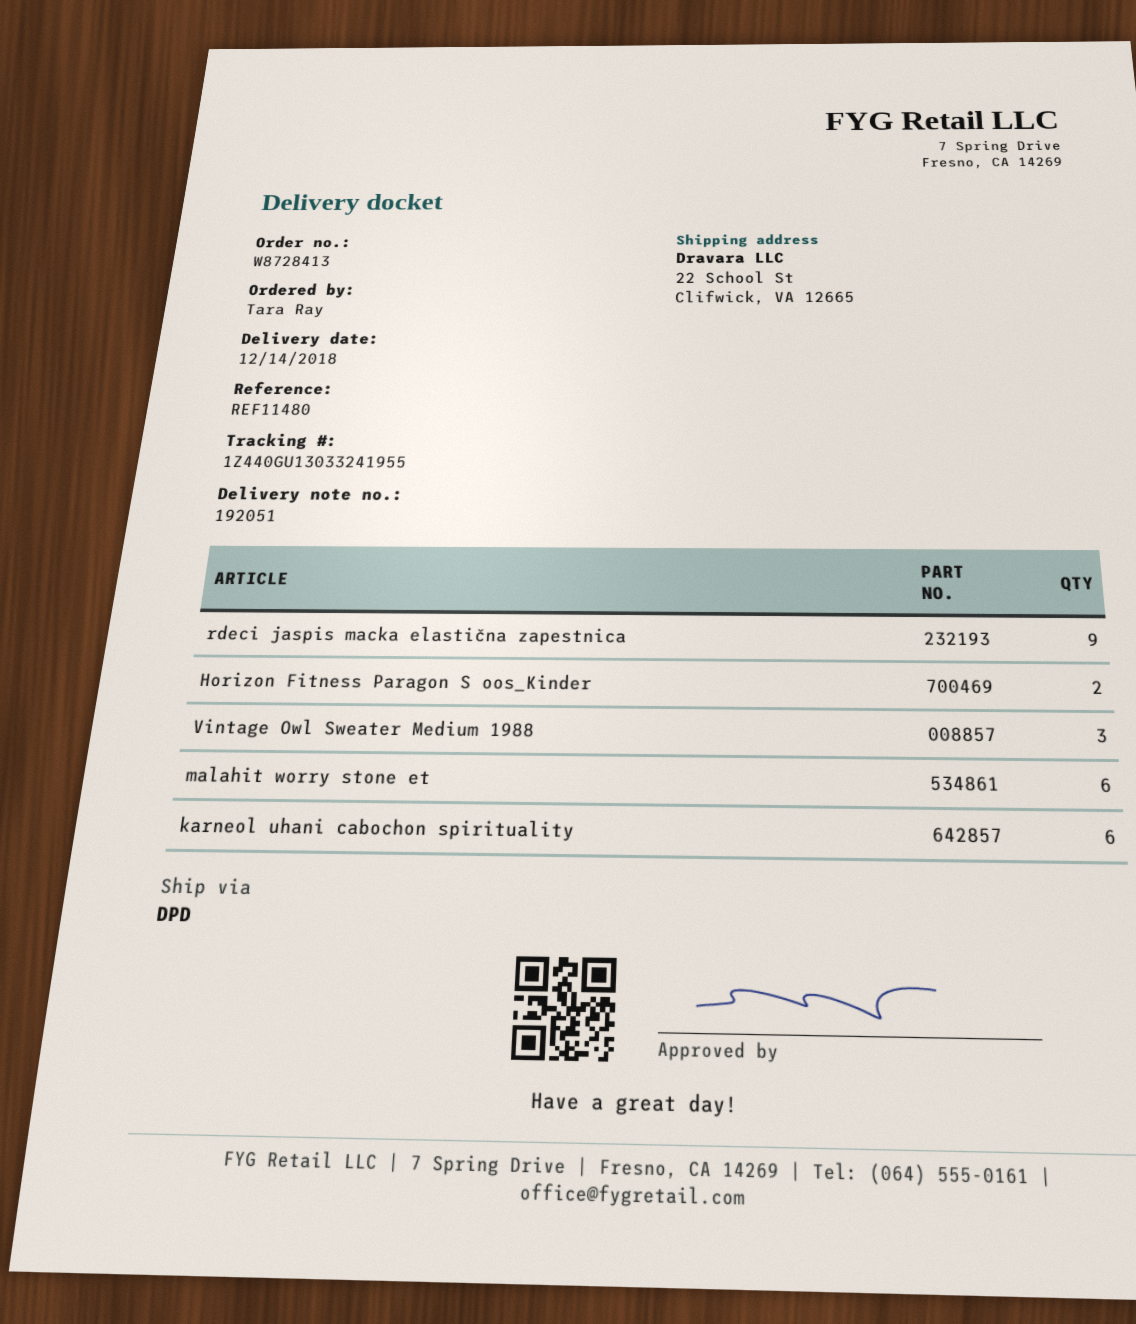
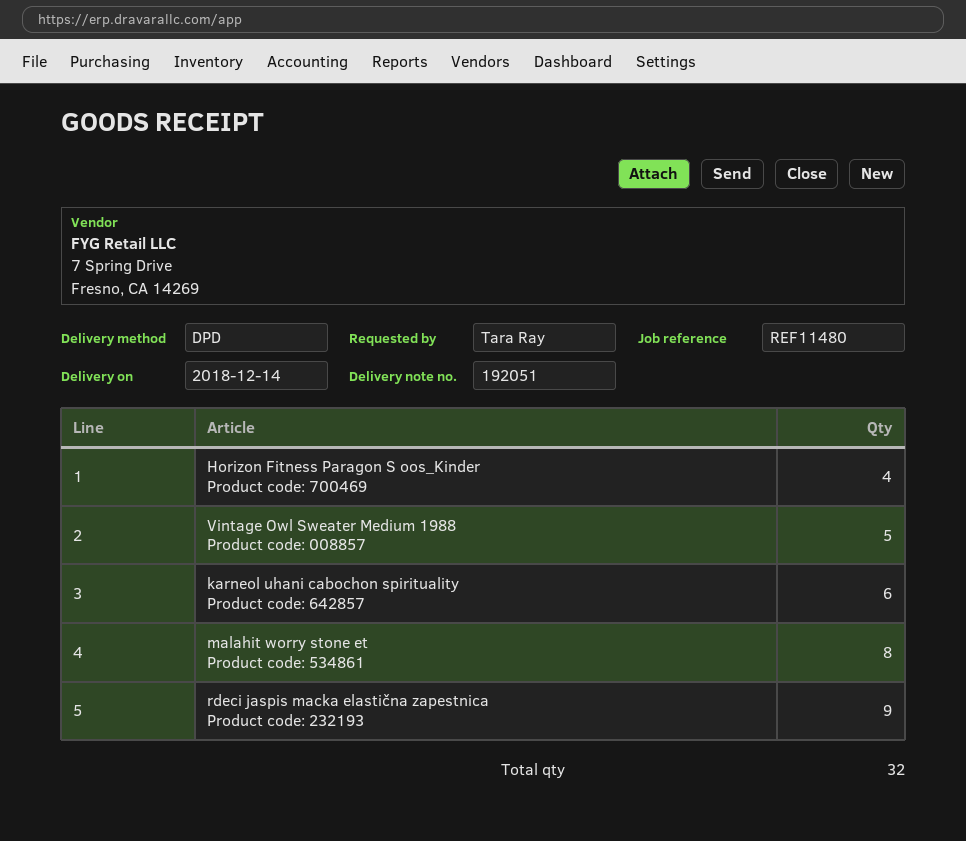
Horizon Fitness Paragon S oos_Kinder: 2 -> 4
Vintage Owl Sweater Medium 1988: 3 -> 5
malahit worry stone et: 6 -> 8

